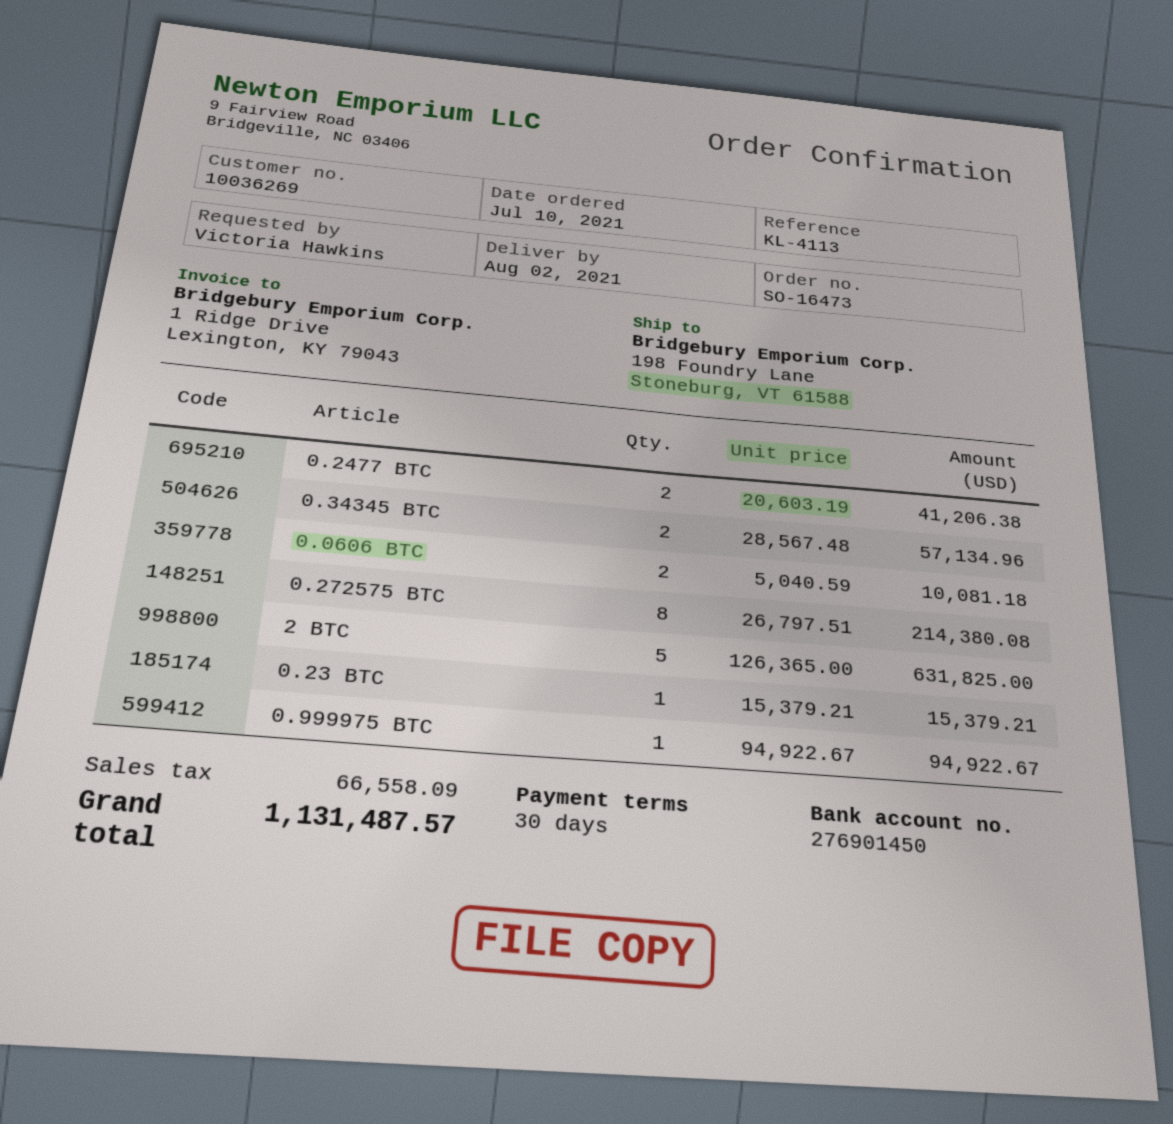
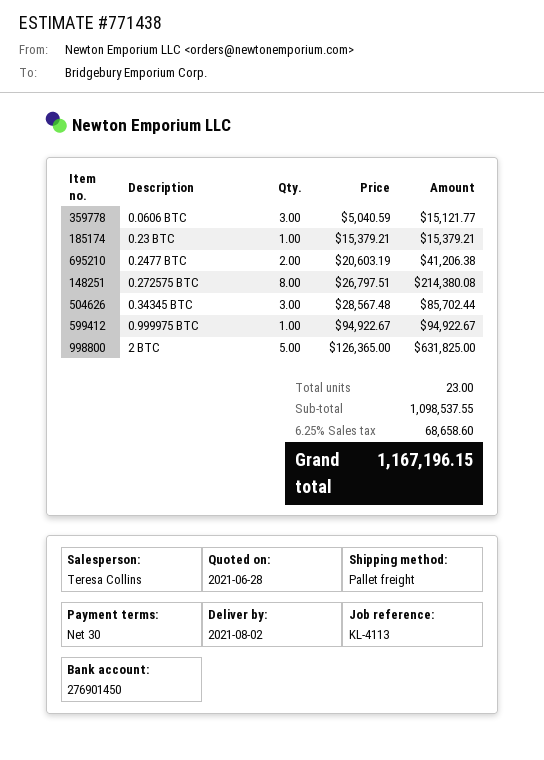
0.34345 BTC: 2 x 28567.48 = 57134.96 -> 3 x 28567.48 = 85702.44
0.0606 BTC: 2 x 5040.59 = 10081.18 -> 3 x 5040.59 = 15121.77
tax: 66558.09 -> 68658.60
total: 1131487.57 -> 1167196.15

